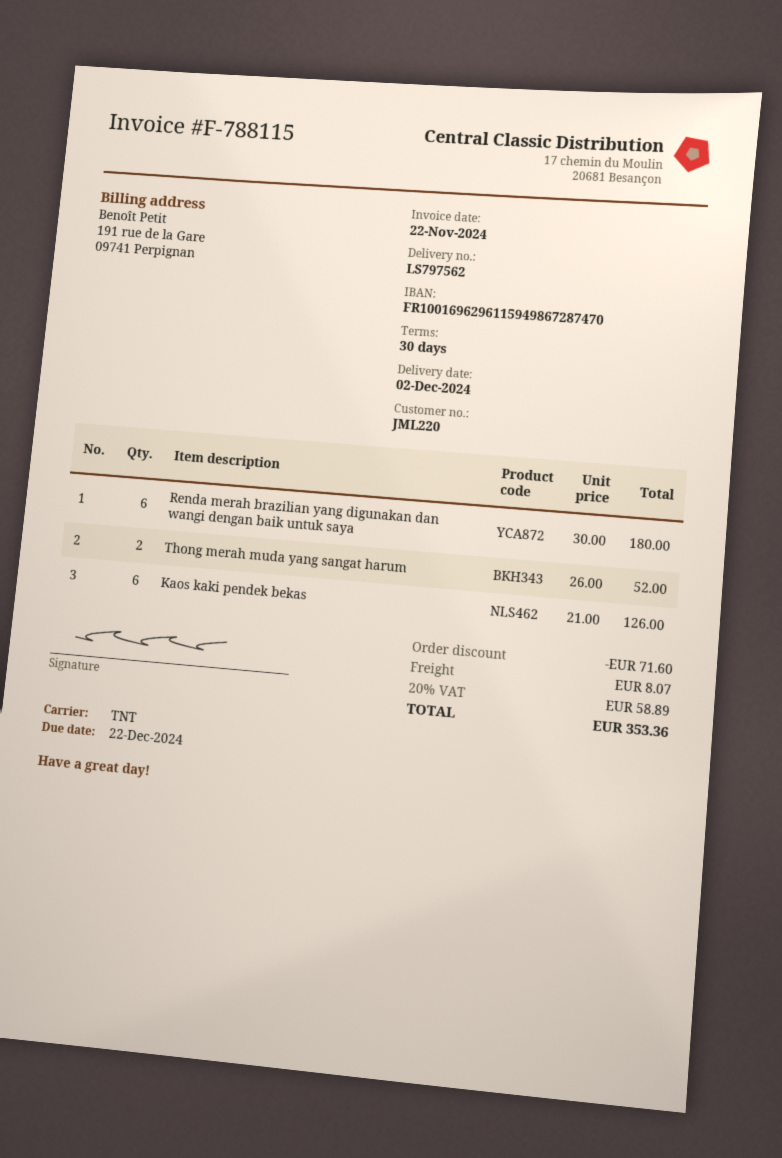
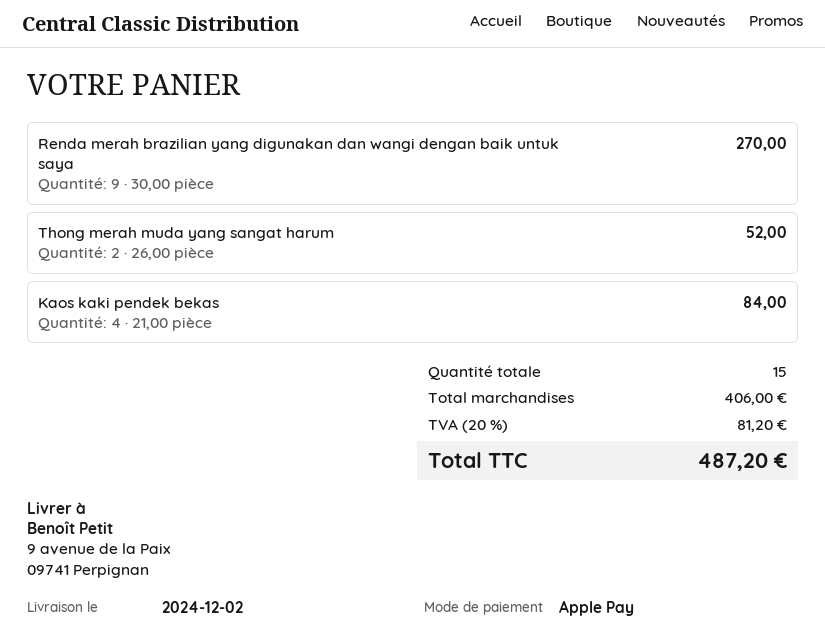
Renda merah brazilian yang digunakan dan wangi dengan baik untuk saya: 6 x 30.00 = 180.00 -> 9 x 30.00 = 270.00
Kaos kaki pendek bekas: 6 x 21.00 = 126.00 -> 4 x 21.00 = 84.00
discount: 71.60 -> none
shipping: 8.07 -> none
tax: 20% = 58.89 -> 20% = 81.20
total: 353.36 -> 487.20

